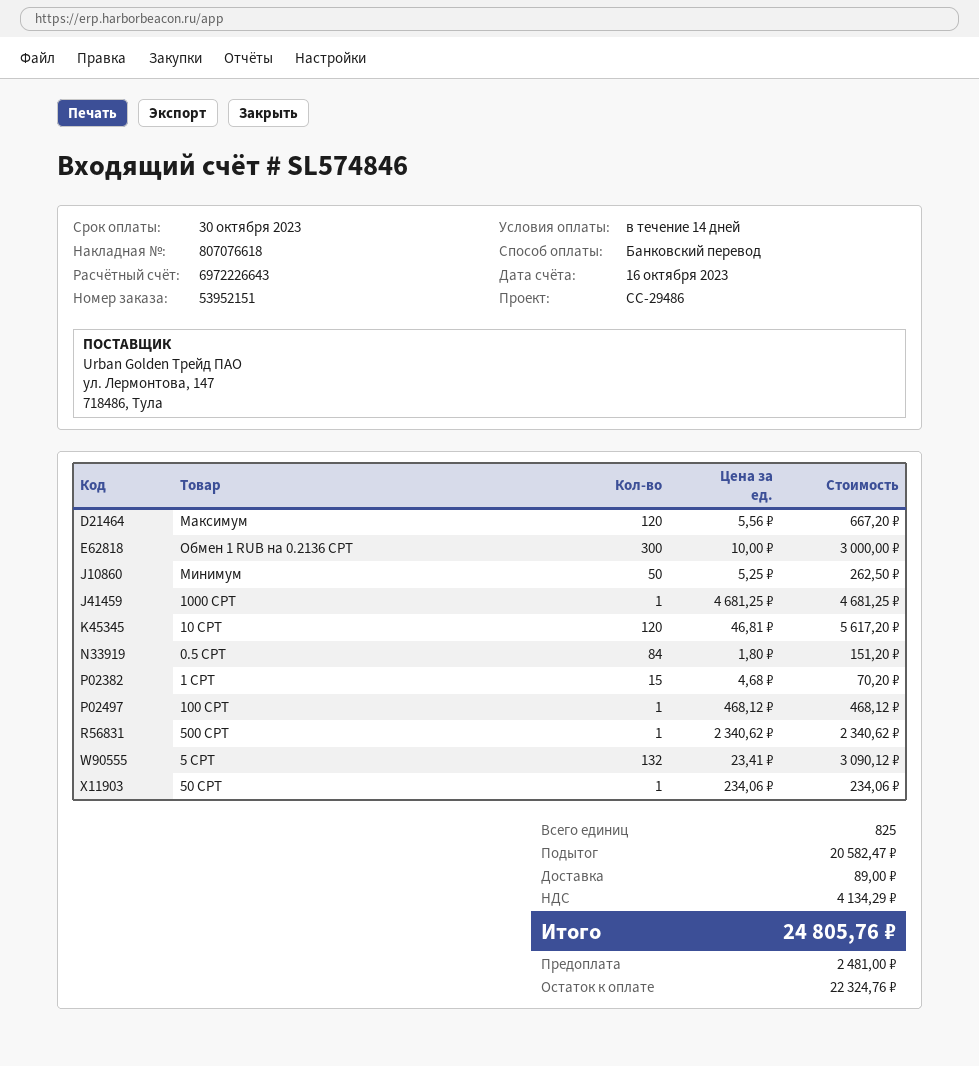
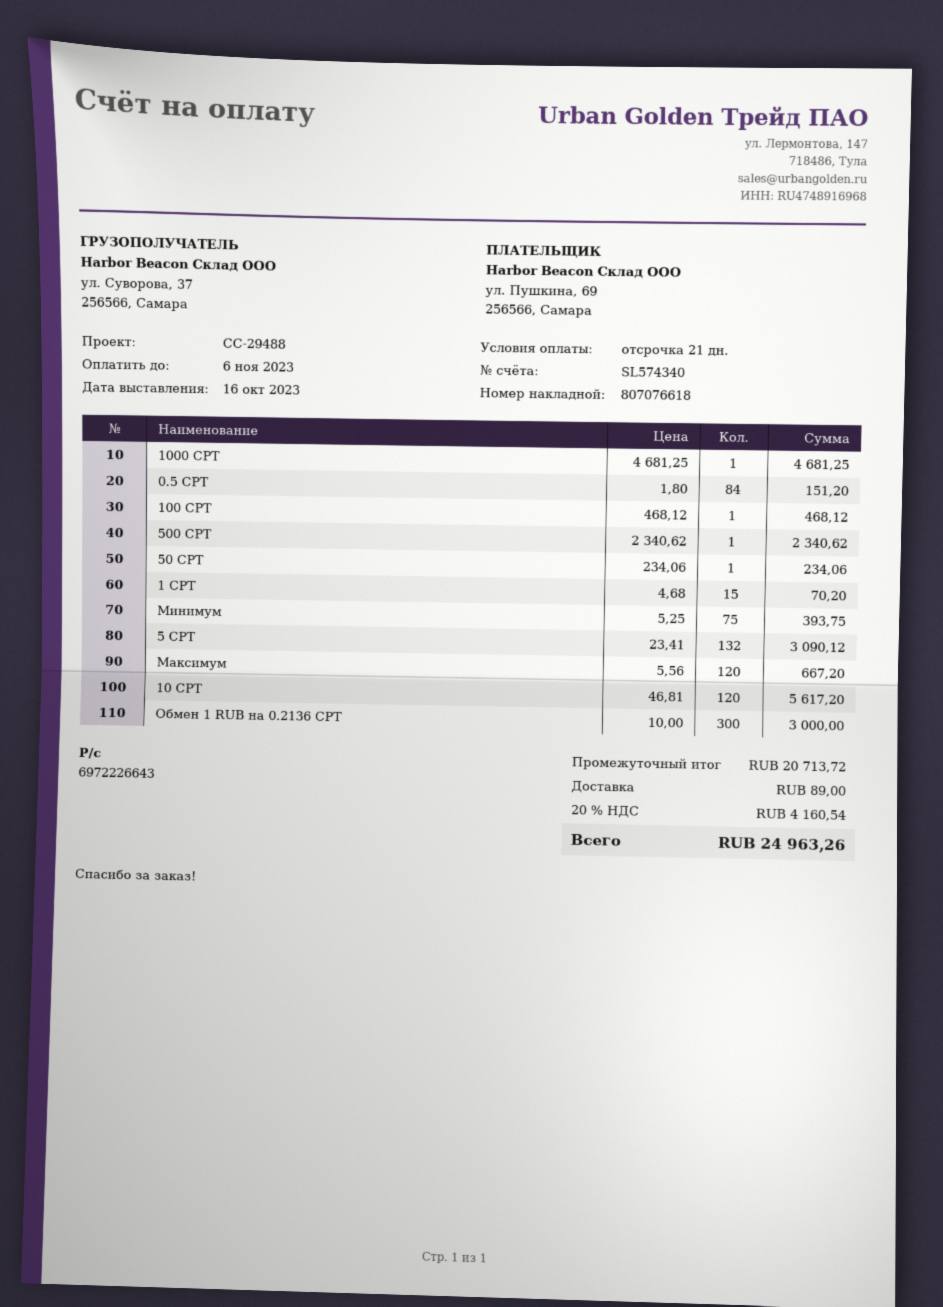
invoice number: SL574846 -> SL574340
payment terms: 14 days -> 21 days
due date: 2023-10-30 -> 2023-11-06
reference: CC-29486 -> CC-29488
Минимум: 50 x 5.25 = 262.50 -> 75 x 5.25 = 393.75
subtotal: 20582.47 -> 20713.72
tax: 4134.29 -> 4160.54
total: 24805.76 -> 24963.26

